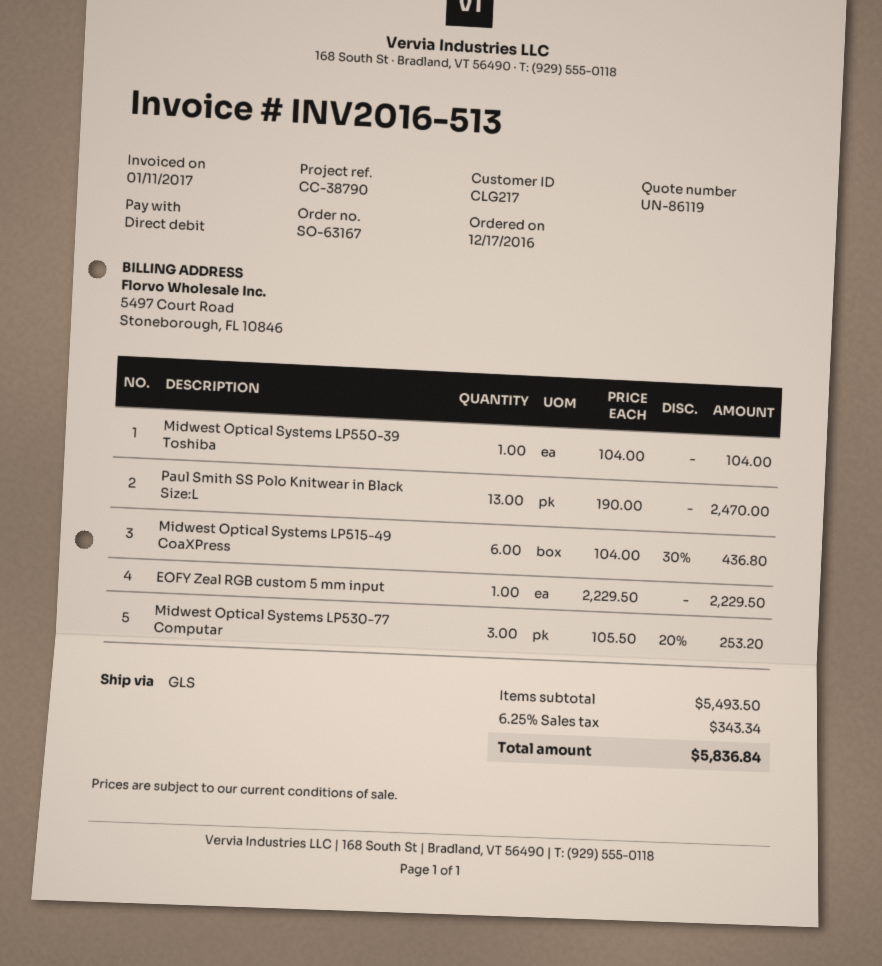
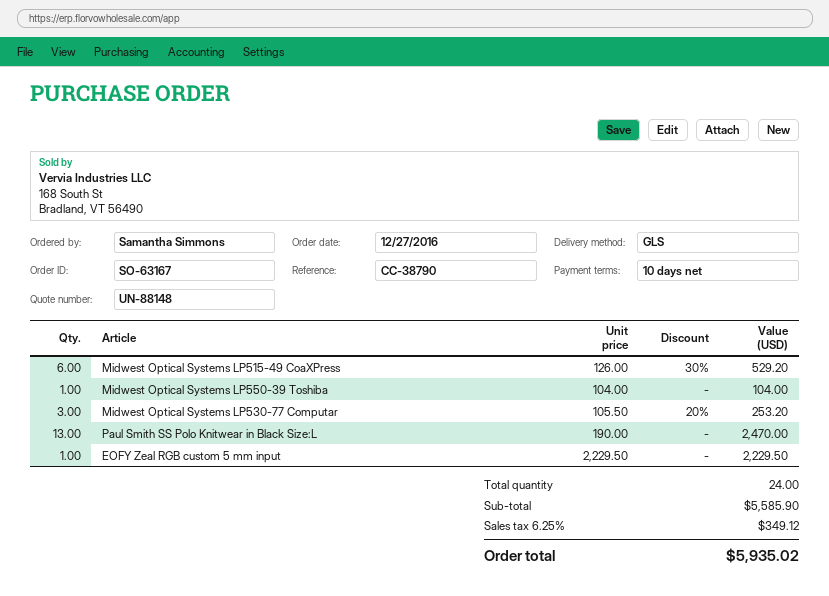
quote number: UN-86119 -> UN-88148
order date: 2016-12-17 -> 2016-12-27
Midwest Optical Systems LP515-49 CoaXPress: 6 x 104.00 - 30% = 436.80 -> 6 x 126.00 - 30% = 529.20
subtotal: 5493.50 -> 5585.90
tax: 6.25% = 343.34 -> 6.25% = 349.12
total: 5836.84 -> 5935.02

